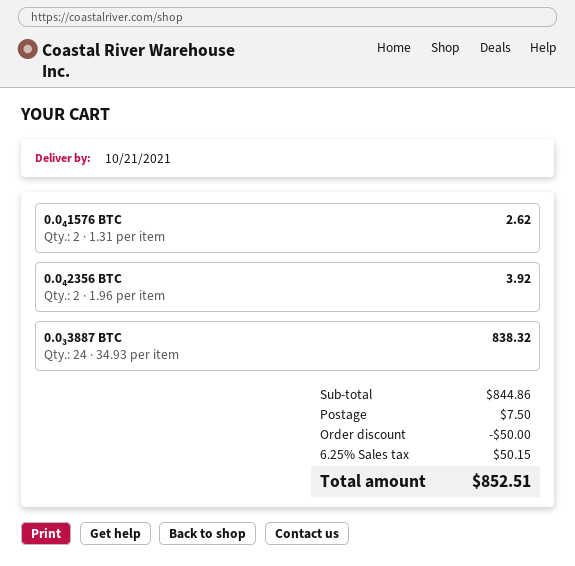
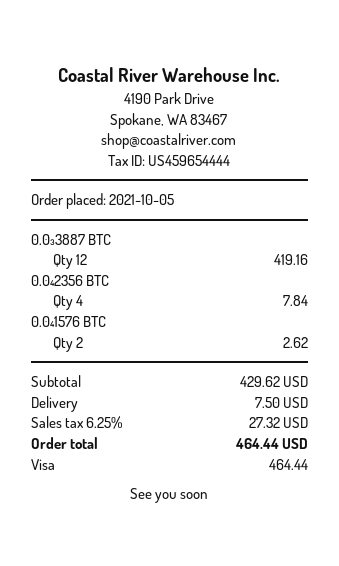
0.0₄2356 BTC: 2 for 3.92 -> 4 for 7.84
0.0₃3887 BTC: 24 for 838.32 -> 12 for 419.16
subtotal: 844.86 -> 429.62
discount: 50.00 -> none
tax: 6.25% = 50.15 -> 6.25% = 27.32
total: 852.51 -> 464.44

